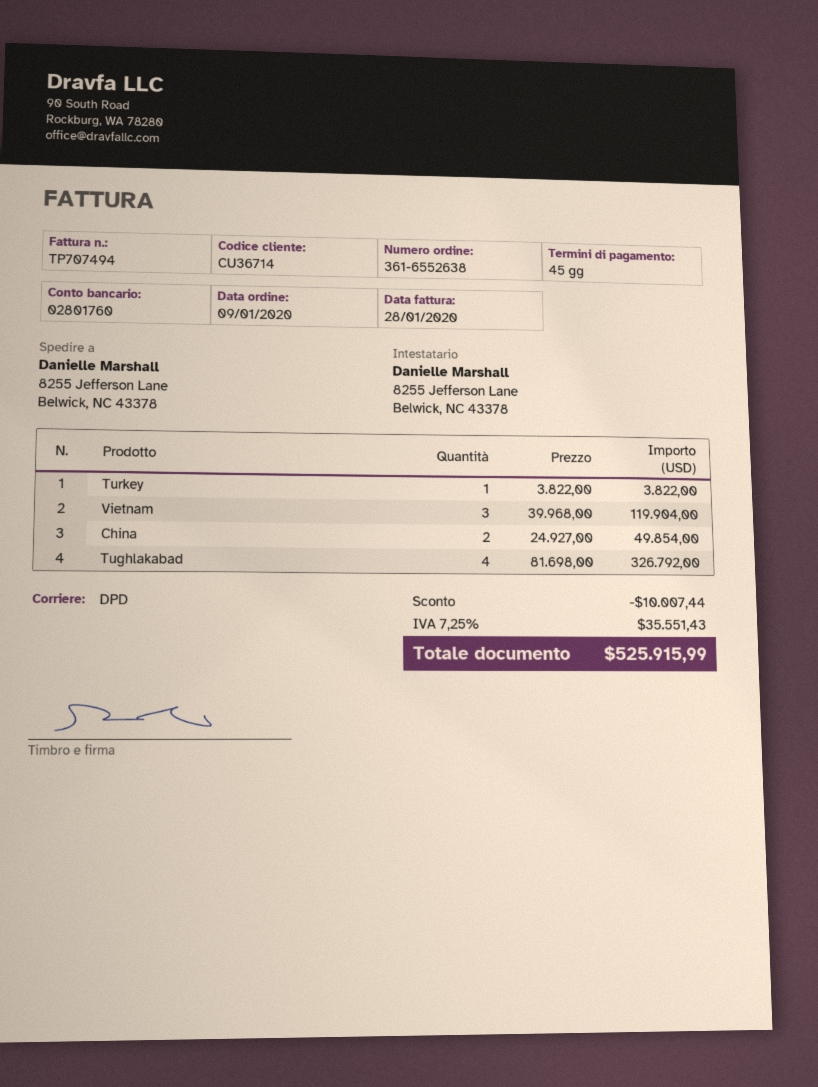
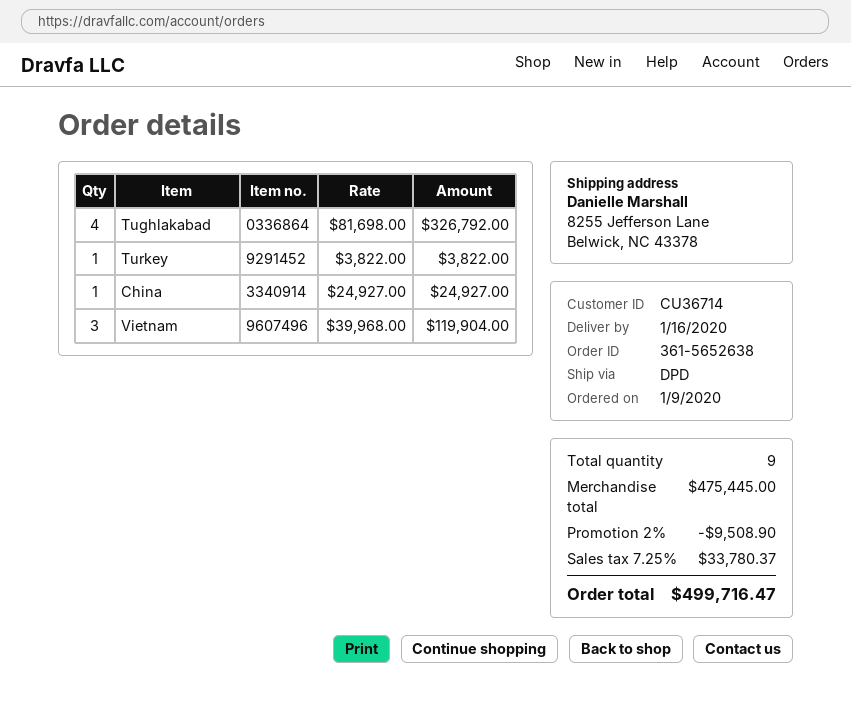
order number: 361-6552638 -> 361-5652638
China: 2 x 24927.00 = 49854.00 -> 1 x 24927.00 = 24927.00
discount: 10007.44 -> 9508.90
tax: 7.25% = 35551.43 -> 7.25% = 33780.37
total: 525915.99 -> 499716.47

